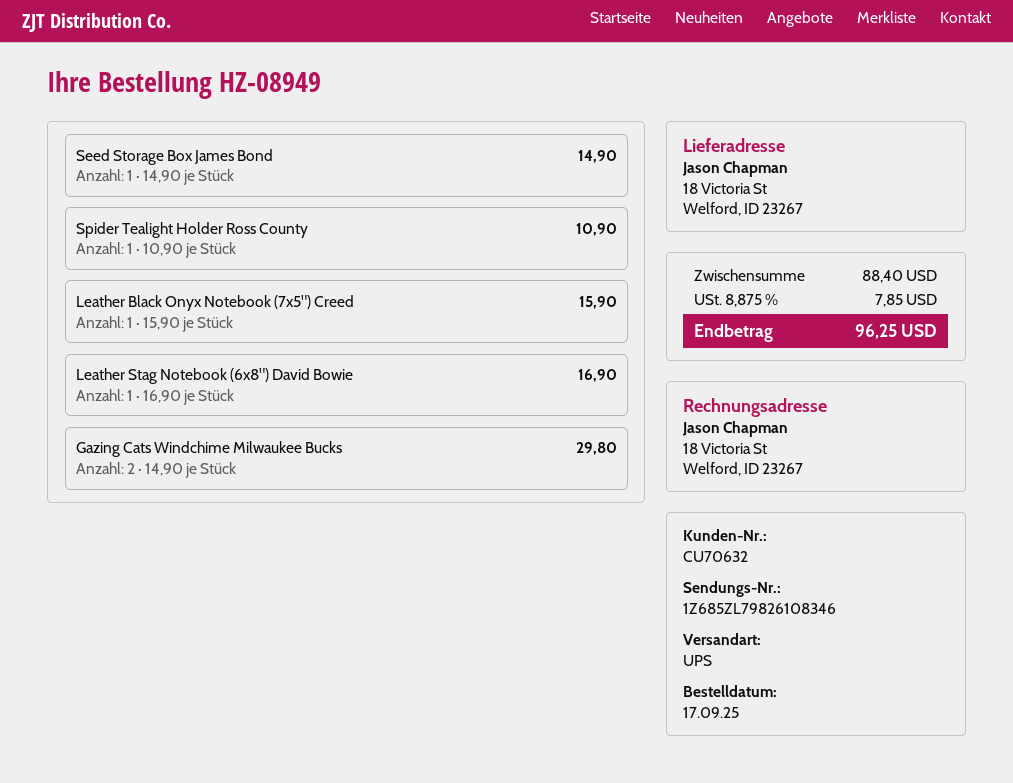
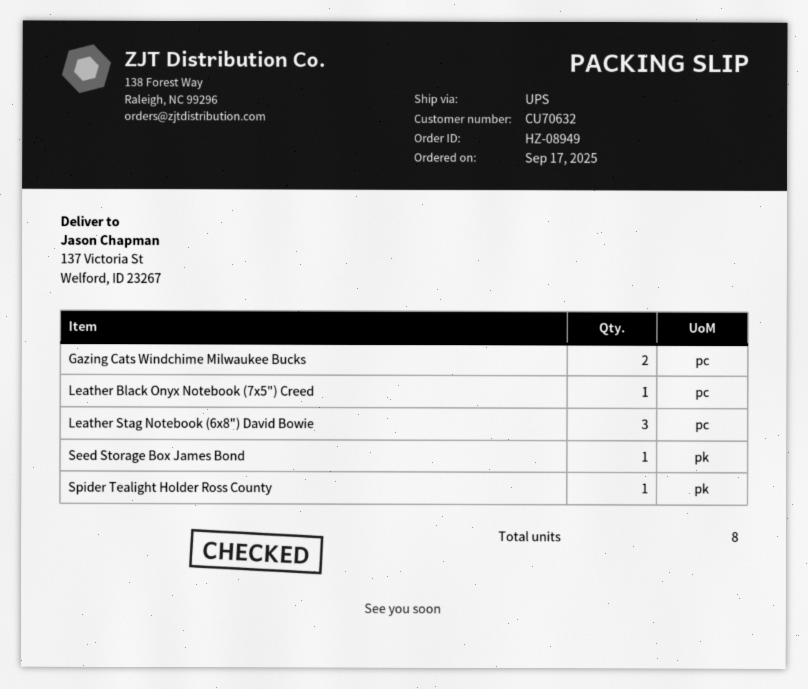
ship to: 18 Victoria St, Welford, ID 23267 -> 137 Victoria St, Welford, ID 23267
Leather Stag Notebook (6x8") David Bowie: 1 -> 3

